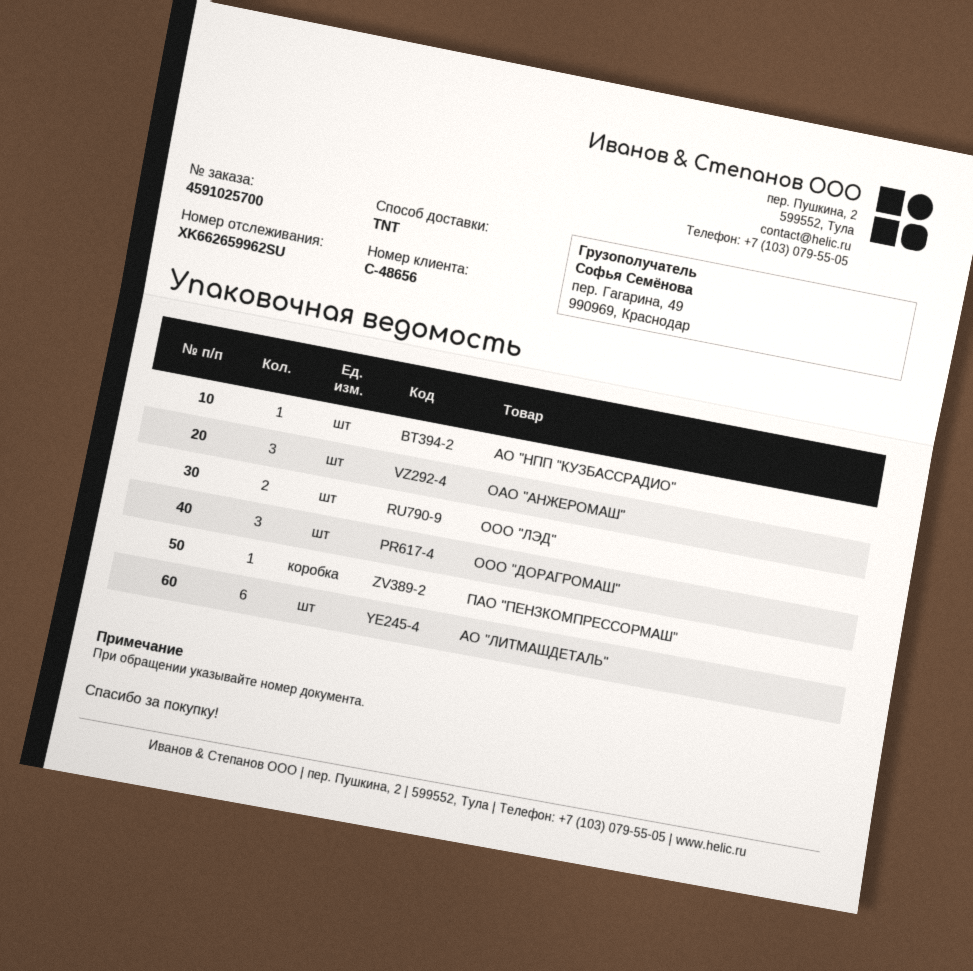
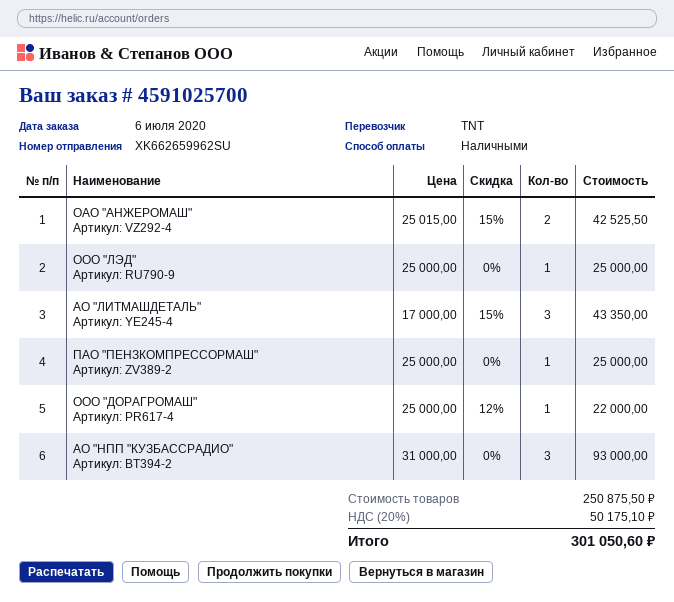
АО "НПП "КУЗБАССРАДИО": 1 -> 3
ОАО "АНЖЕРОМАШ": 3 -> 2
ООО "ЛЭД": 2 -> 1
ООО "ДОРАГРОМАШ": 3 -> 1
АО "ЛИТМАШДЕТАЛЬ": 6 -> 3

